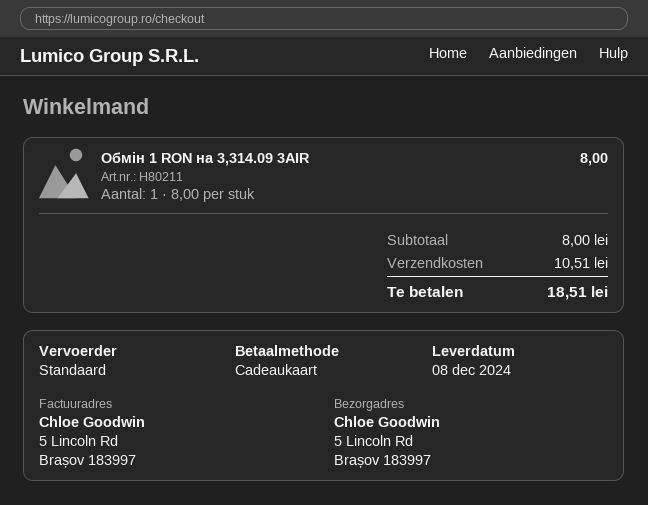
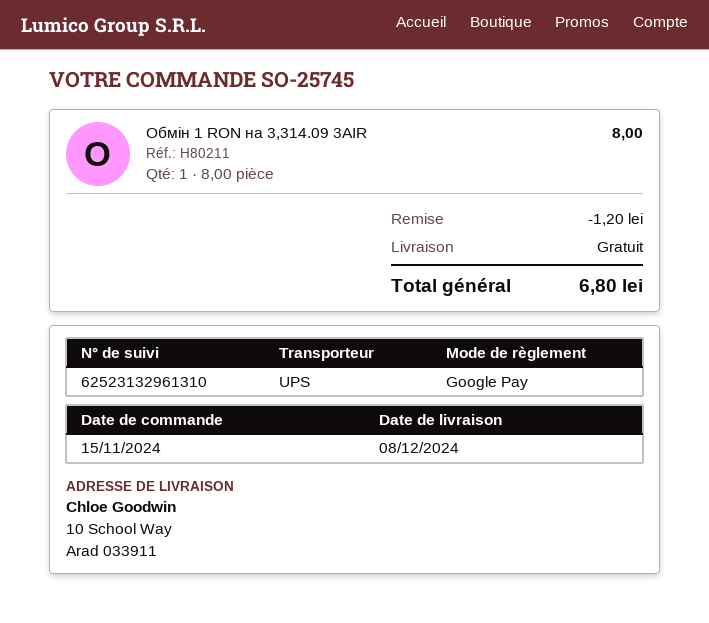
payment method: gift card -> Google Pay
shipping method: standard -> UPS
ship to: 5 Lincoln Rd, Brașov 183997 -> 10 School Way, Arad 033911
discount: none -> 1.20
shipping: 10.51 -> 0.00
total: 18.51 -> 6.80

